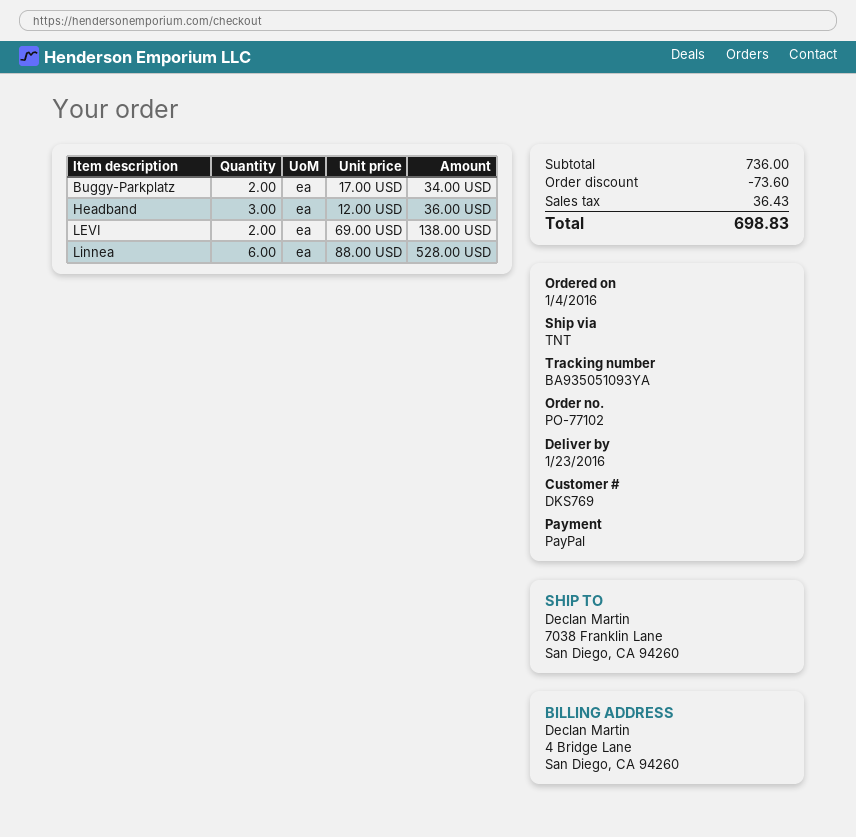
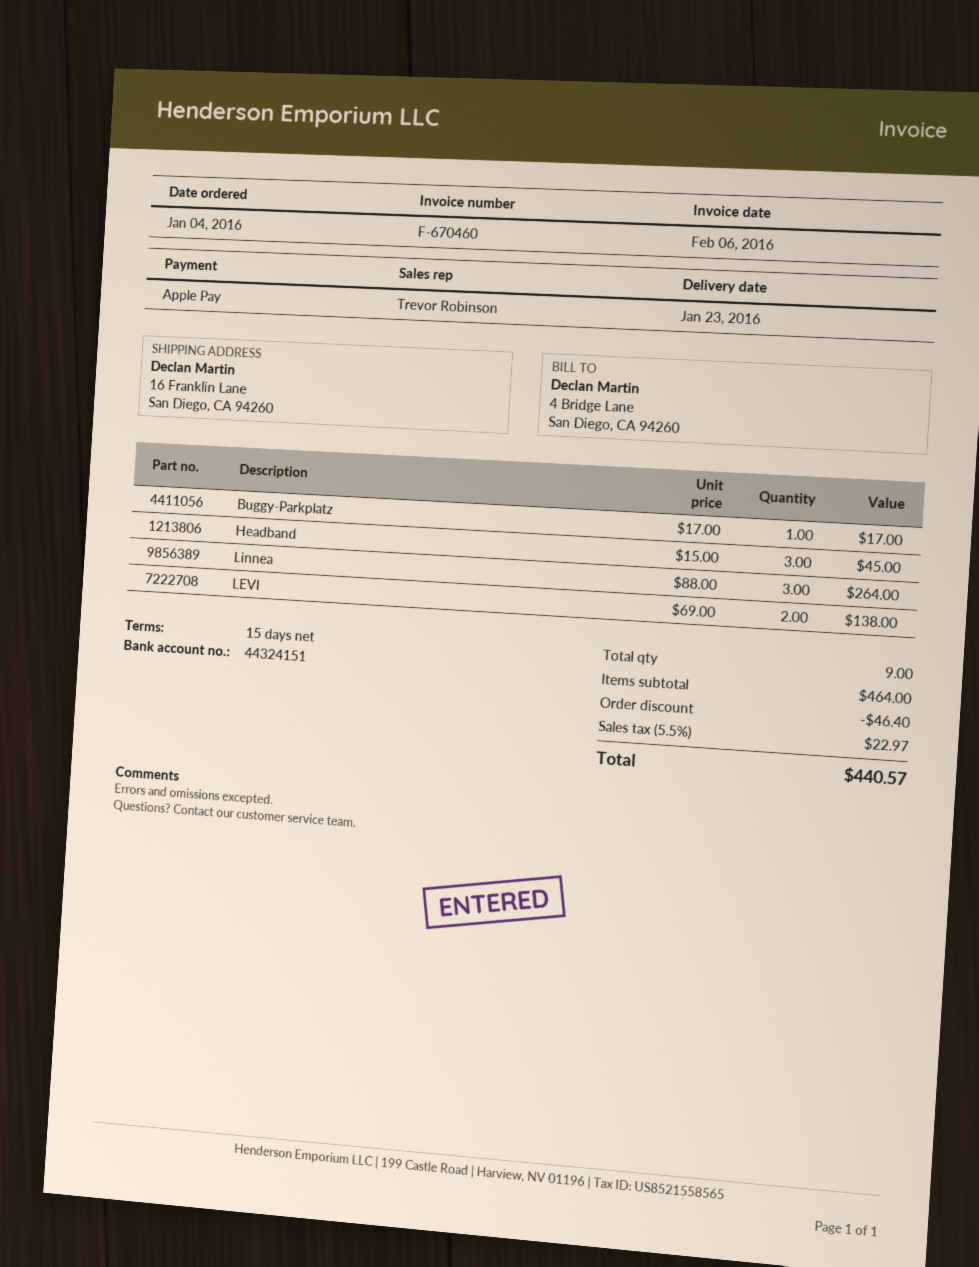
payment method: PayPal -> Apple Pay
ship to: 7038 Franklin Lane, San Diego, CA 94260 -> 16 Franklin Lane, San Diego, CA 94260
Buggy-Parkplatz: 2 x 17.00 = 34.00 -> 1 x 17.00 = 17.00
Headband: 3 x 12.00 = 36.00 -> 3 x 15.00 = 45.00
Linnea: 6 x 88.00 = 528.00 -> 3 x 88.00 = 264.00
subtotal: 736.00 -> 464.00
discount: 73.60 -> 46.40
tax: 36.43 -> 22.97
total: 698.83 -> 440.57

